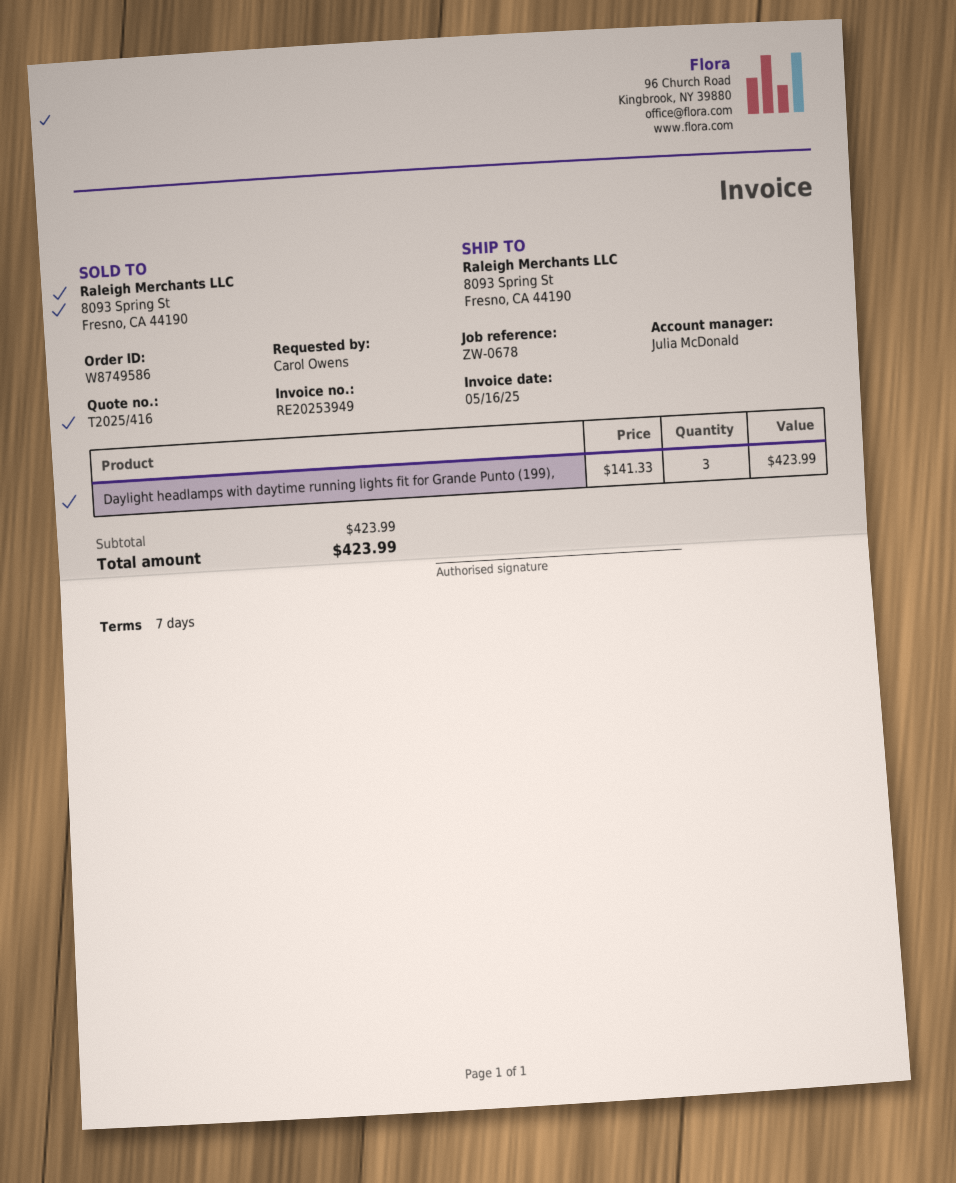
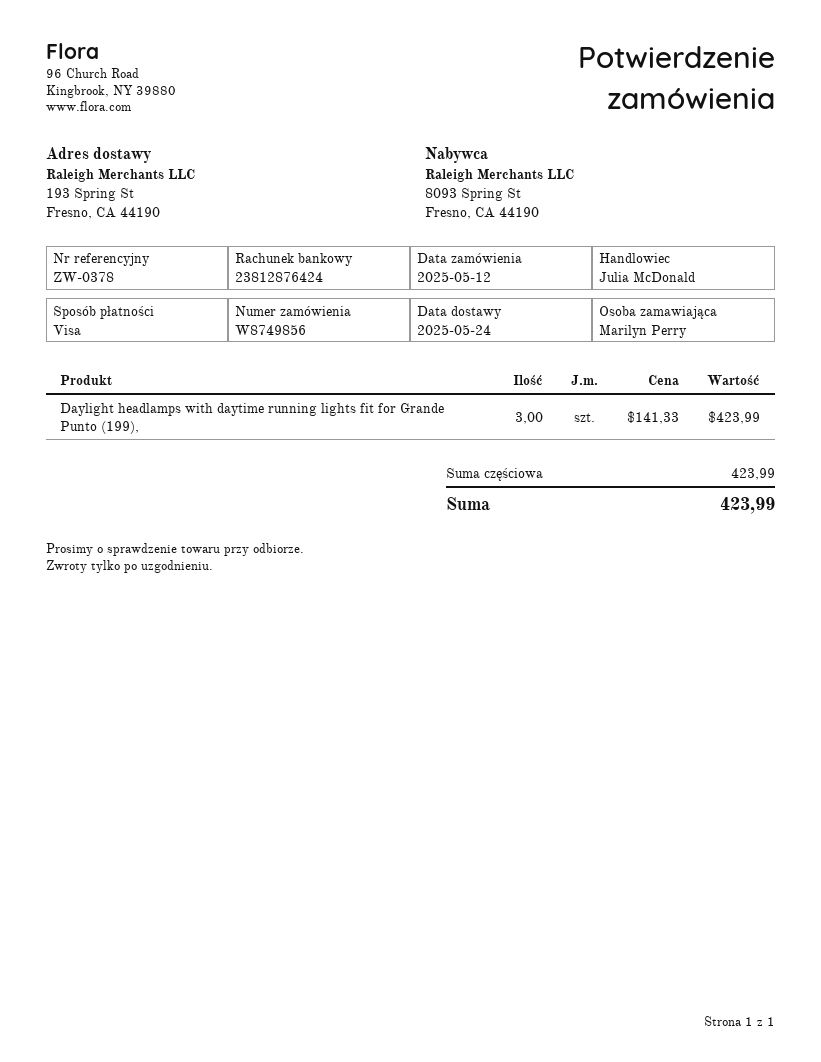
order number: W8749586 -> W8749856
reference: ZW-0678 -> ZW-0378
ordered by: Carol Owens -> Marilyn Perry
ship to: 8093 Spring St, Fresno, CA 44190 -> 193 Spring St, Fresno, CA 44190

